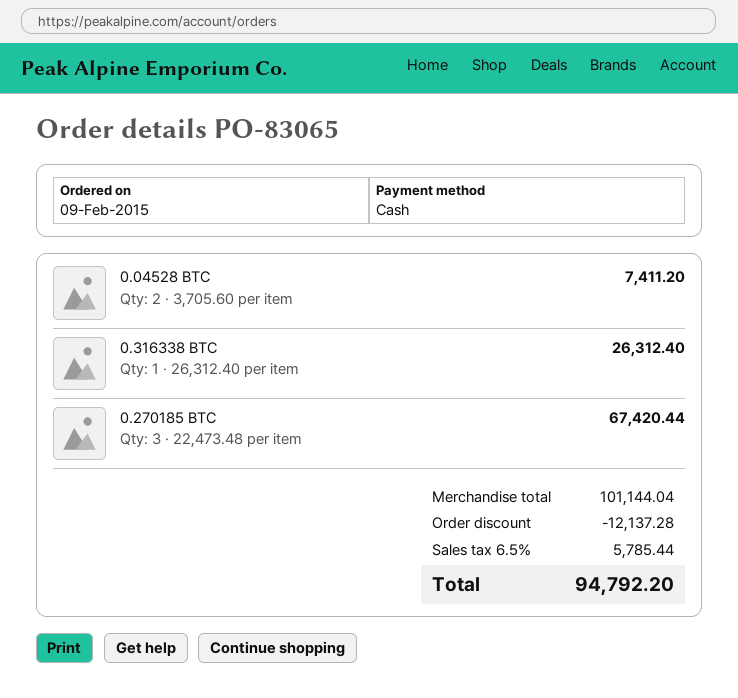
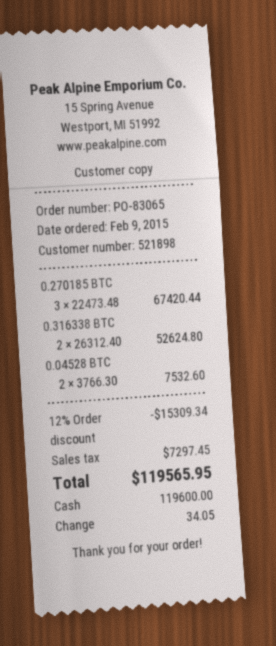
0.04528 BTC: 2 x 3705.60 = 7411.20 -> 2 x 3766.30 = 7532.60
0.316338 BTC: 1 x 26312.40 = 26312.40 -> 2 x 26312.40 = 52624.80
discount: 12137.28 -> 15309.34
tax: 5785.44 -> 7297.45
total: 94792.20 -> 119565.95

